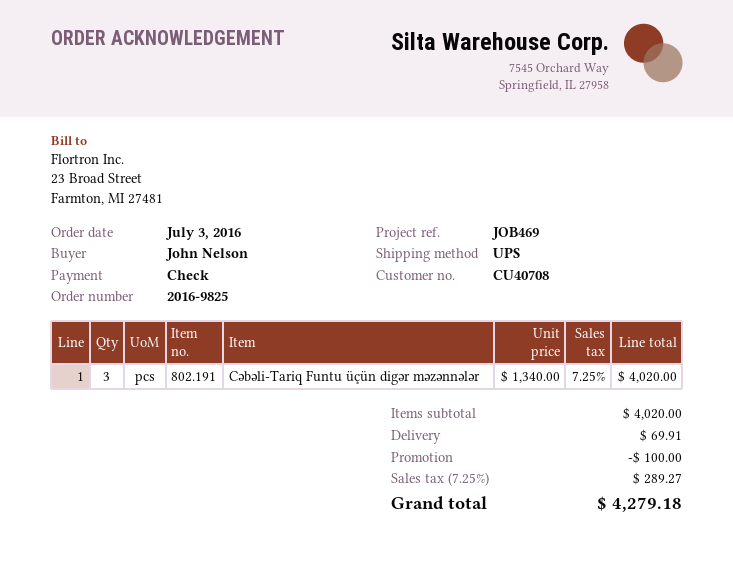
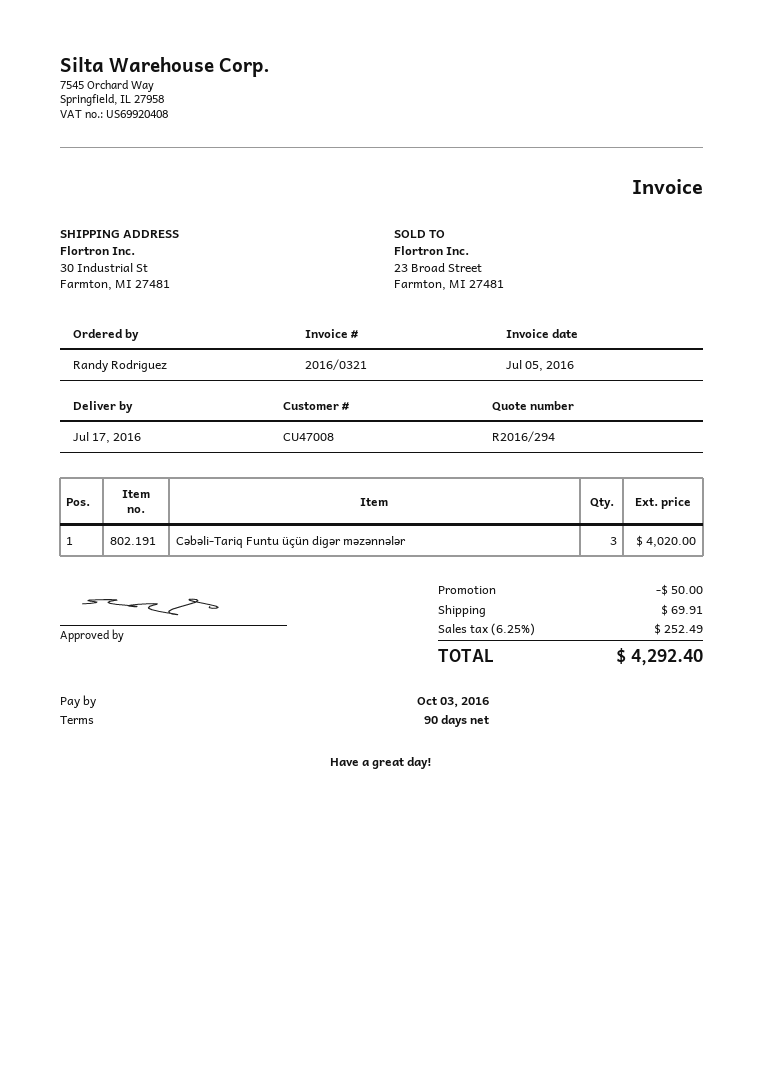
customer number: CU40708 -> CU47008
ordered by: John Nelson -> Randy Rodriguez
discount: 100.00 -> 50.00
tax: 7.25% = 289.27 -> 6.25% = 252.49
total: 4279.18 -> 4292.40

